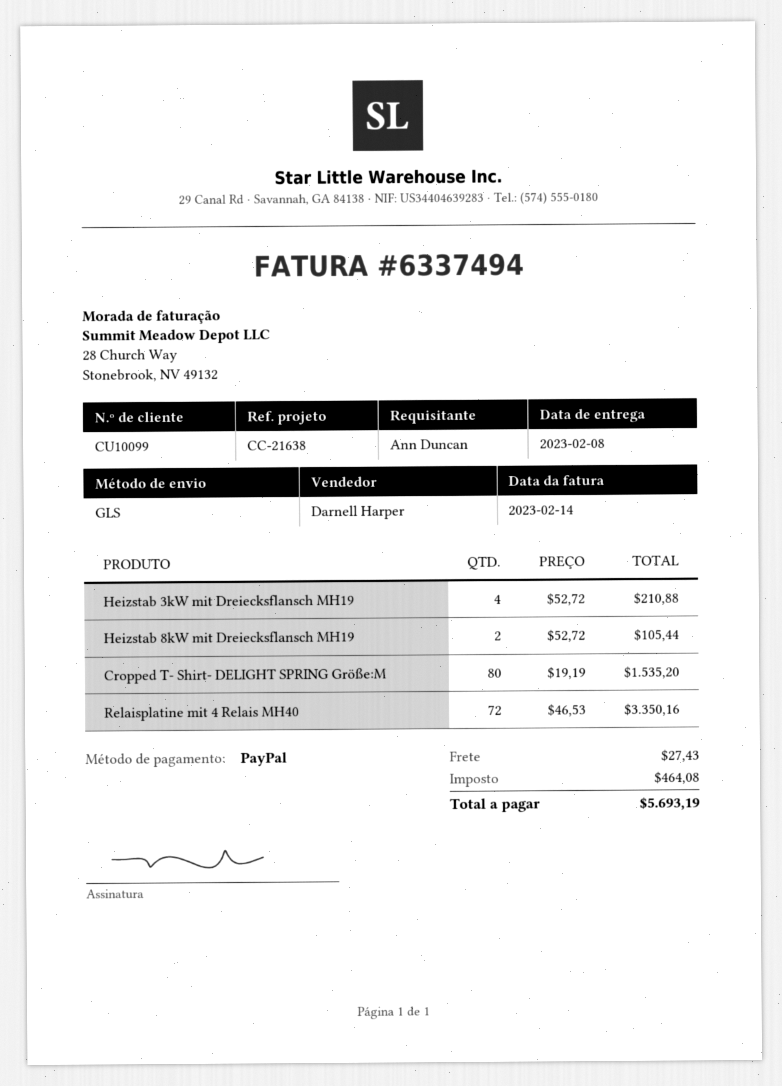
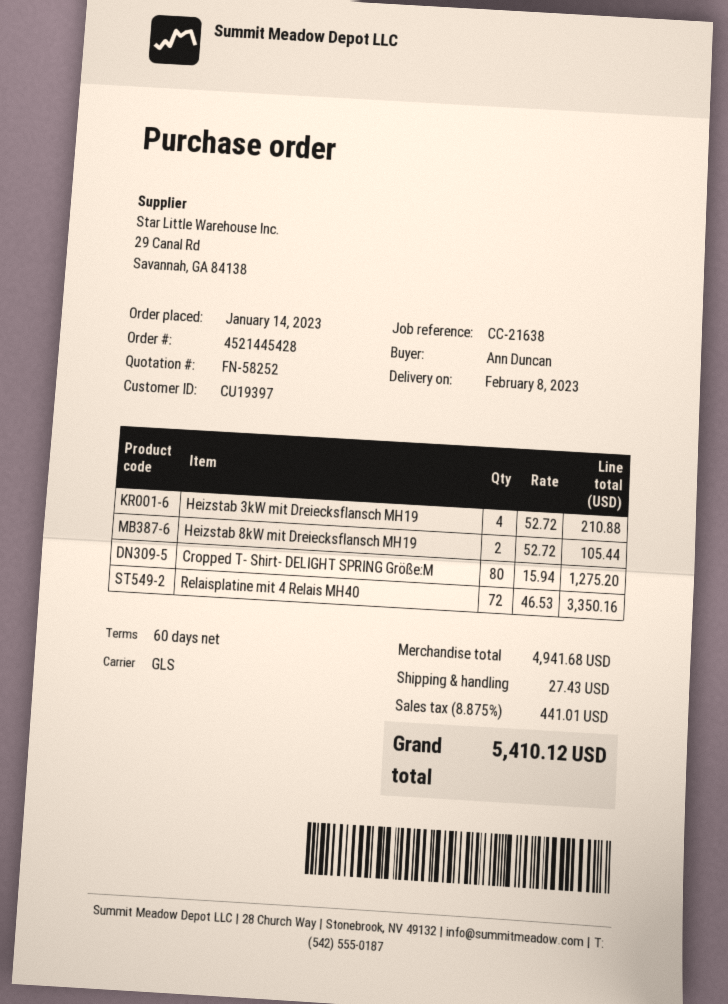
customer number: CU10099 -> CU19397
Cropped T- Shirt- DELIGHT SPRING Größe:M: 80 x 19.19 = 1535.20 -> 80 x 15.94 = 1275.20
tax: 464.08 -> 441.01
total: 5693.19 -> 5410.12

